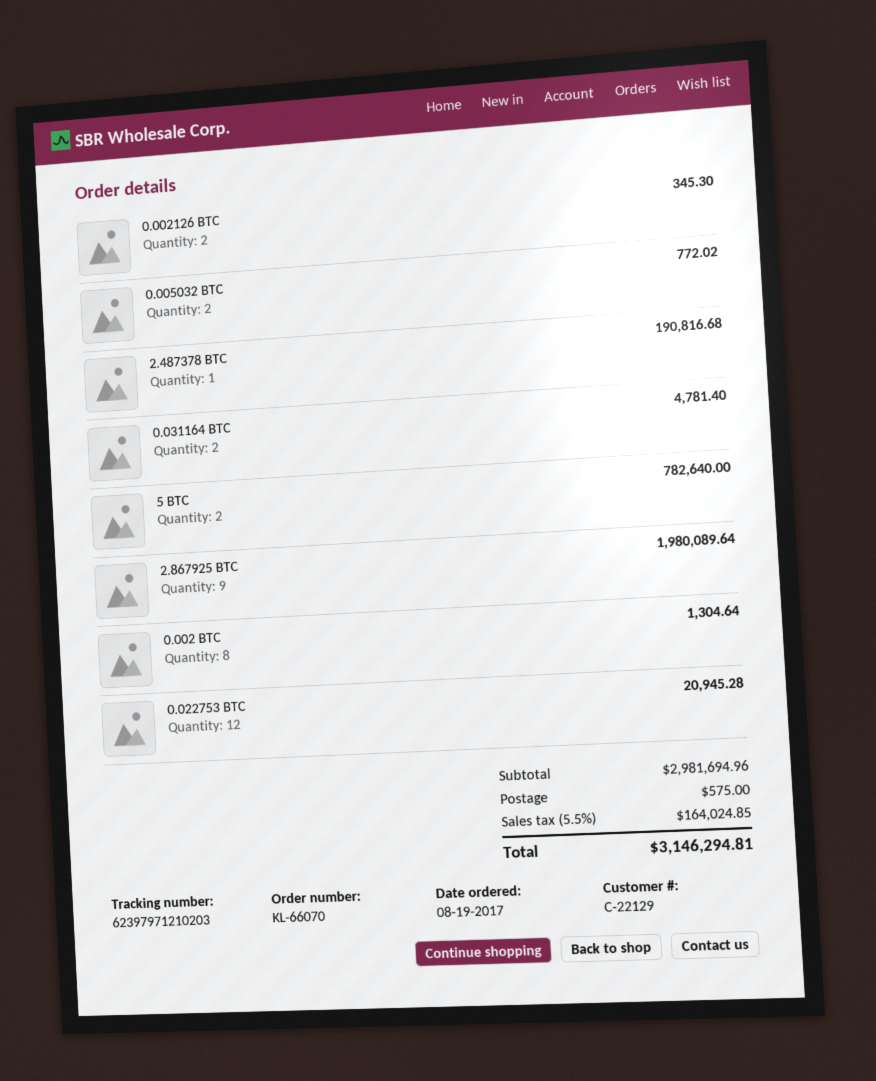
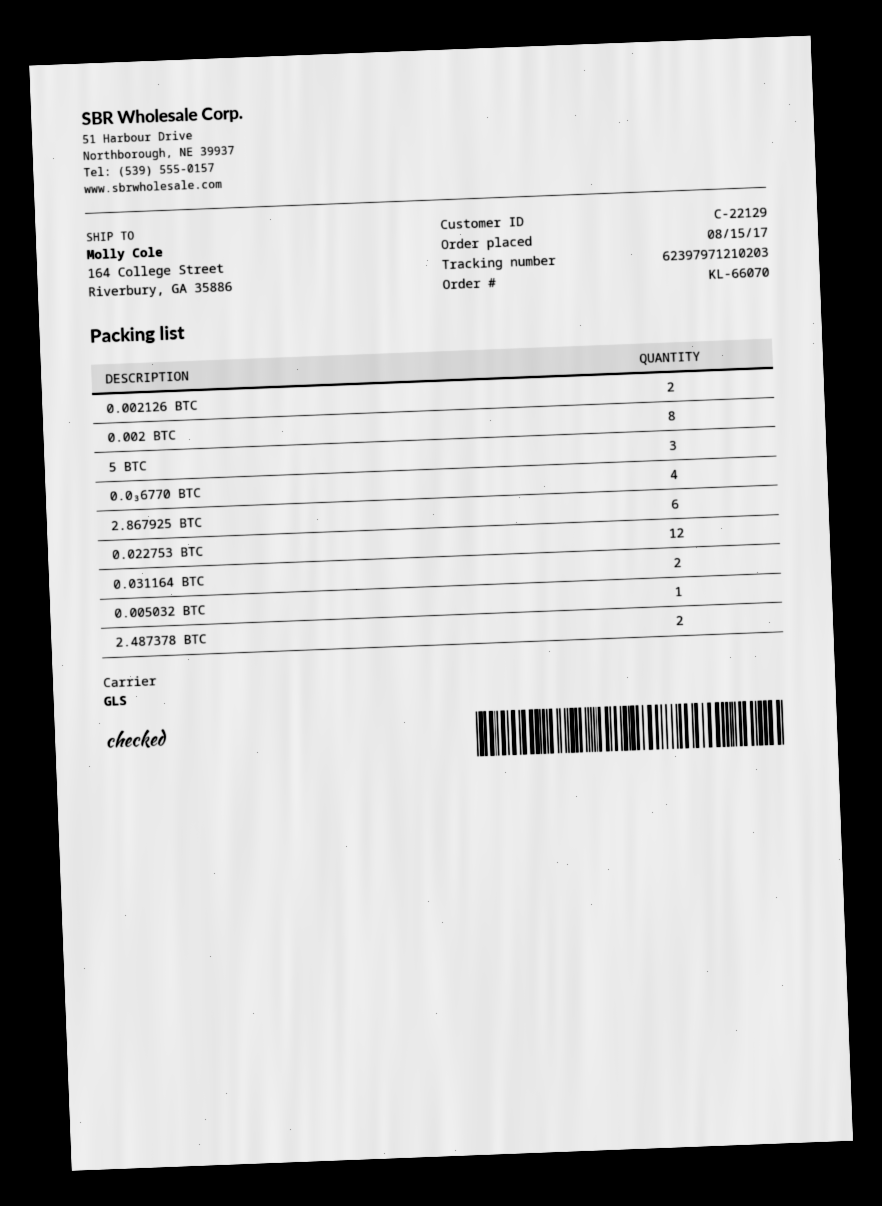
order date: 2017-08-19 -> 2017-08-15
0.005032 BTC: 2 -> 1
2.487378 BTC: 1 -> 2
5 BTC: 2 -> 3
2.867925 BTC: 9 -> 6
0.0₃6770 BTC: none -> 4

